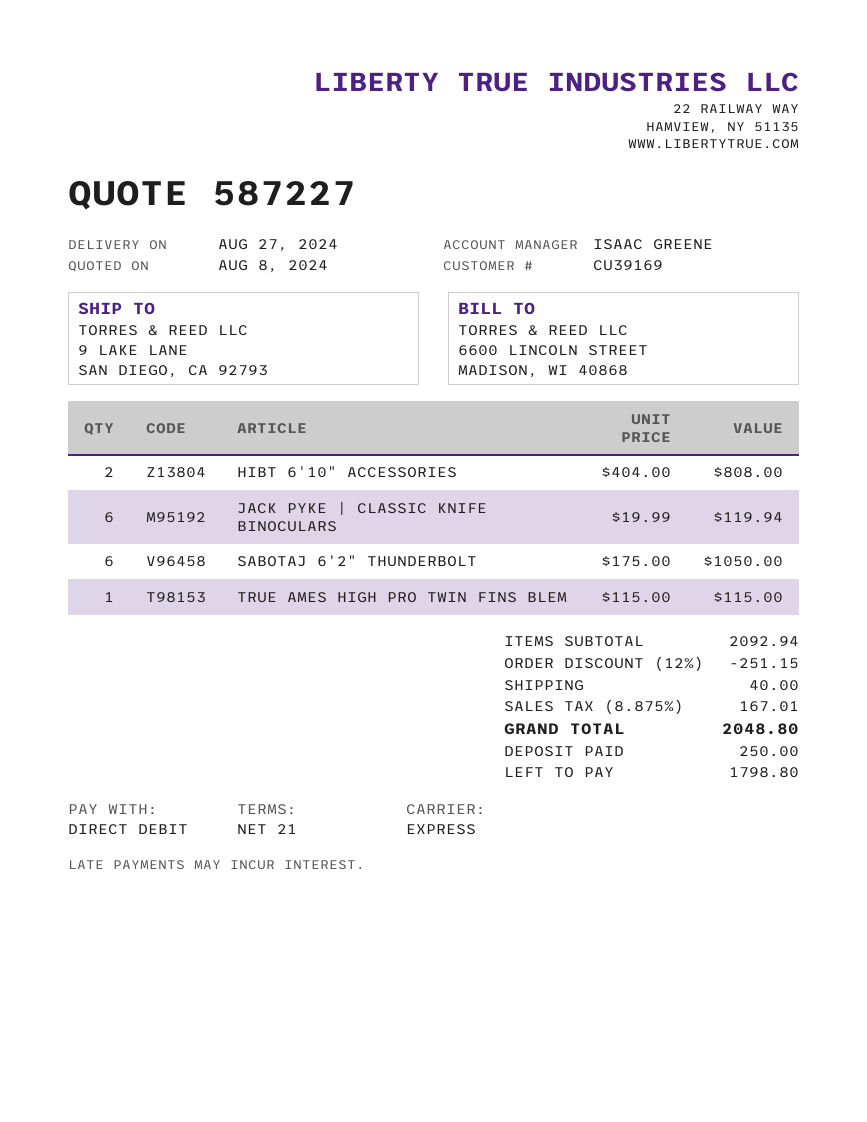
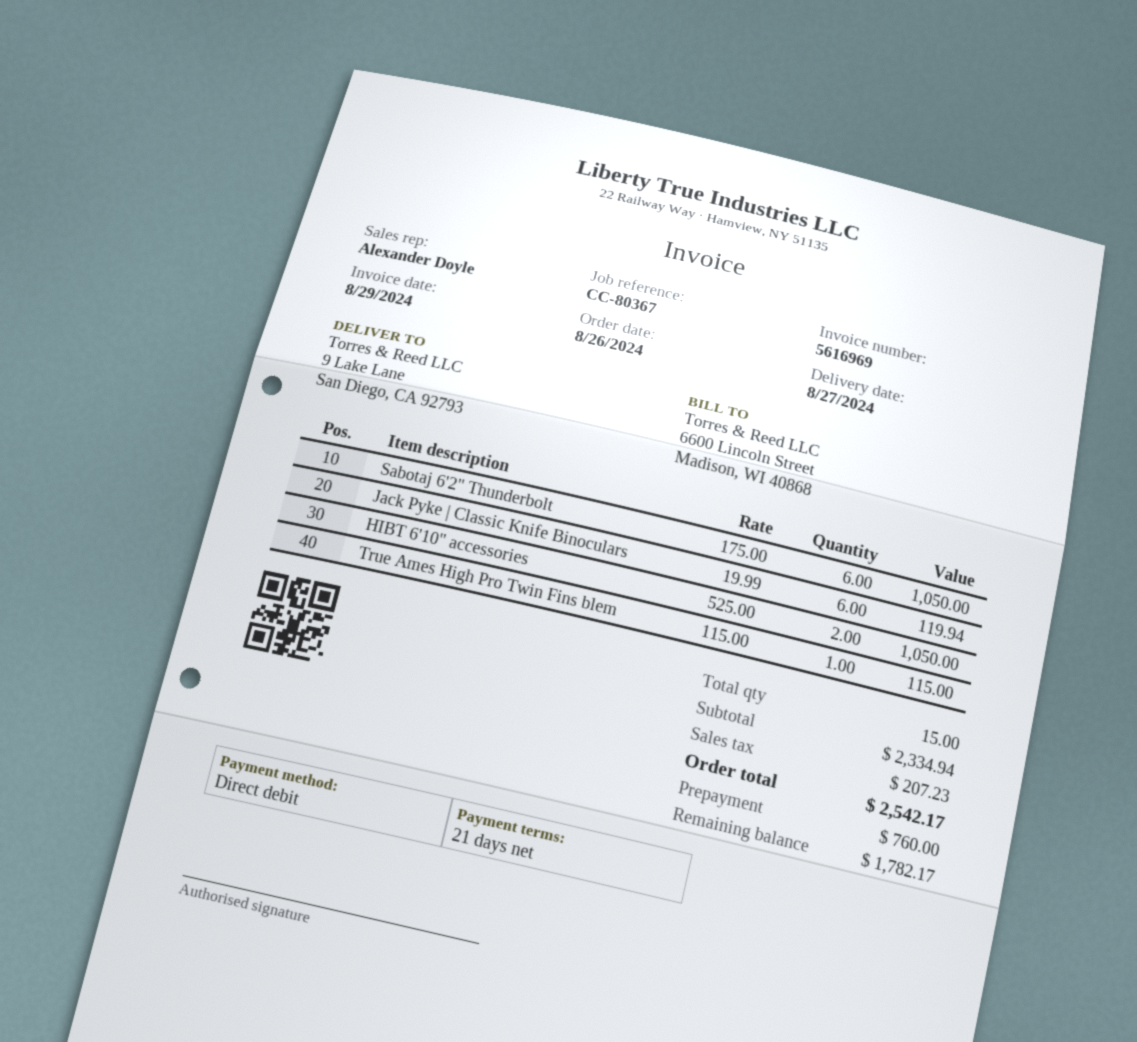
sales rep: ISAAC GREENE -> Alexander Doyle
HIBT 6'10" ACCESSORIES: 2 x 404.00 = 808.00 -> 2 x 525.00 = 1050.00
subtotal: 2092.94 -> 2334.94
discount: 12% = 251.15 -> none
shipping: 40.00 -> none
tax: 167.01 -> 207.23
total: 2048.80 -> 2542.17
deposit: 250.00 -> 760.00
balance: 1798.80 -> 1782.17

